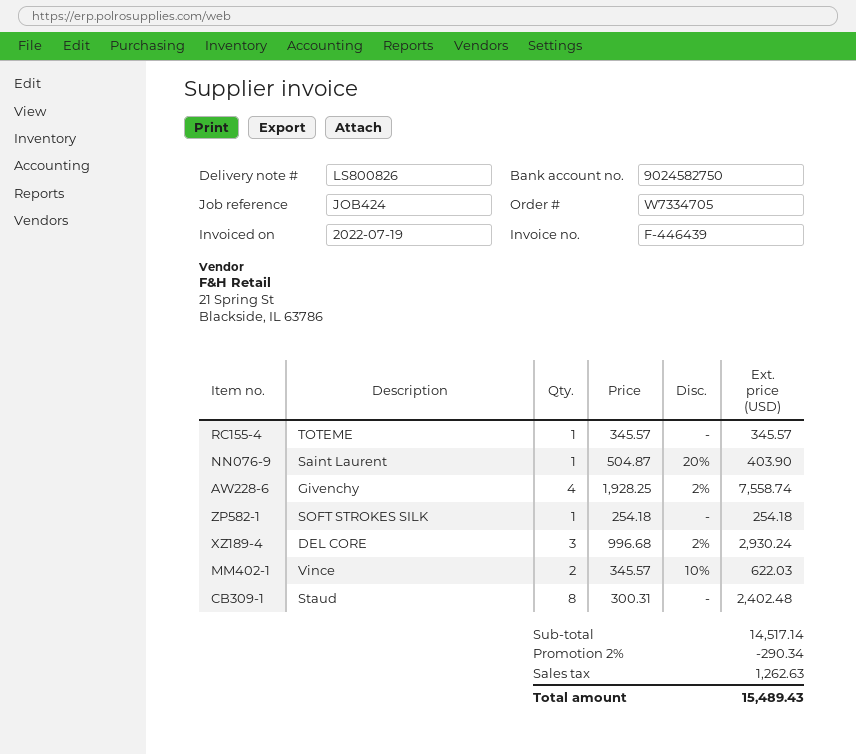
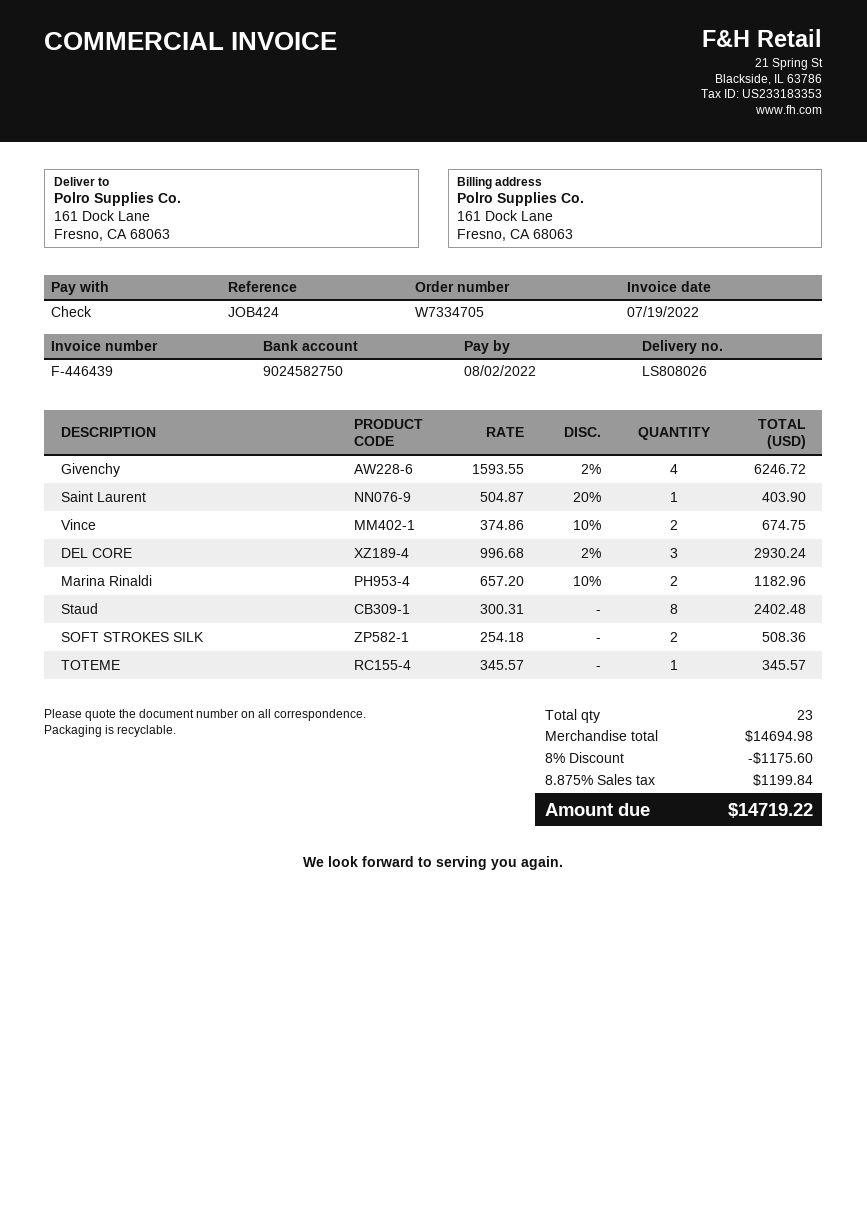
delivery note number: LS800826 -> LS808026
Givenchy: 4 x 1928.25 - 2% = 7558.74 -> 4 x 1593.55 - 2% = 6246.72
SOFT STROKES SILK: 1 x 254.18 = 254.18 -> 2 x 254.18 = 508.36
Vince: 2 x 345.57 - 10% = 622.03 -> 2 x 374.86 - 10% = 674.75
Marina Rinaldi: none -> 2 x 657.20 - 10% = 1182.96
subtotal: 14517.14 -> 14694.98
discount: 2% = 290.34 -> 8% = 1175.60
tax: 1262.63 -> 1199.84
total: 15489.43 -> 14719.22

